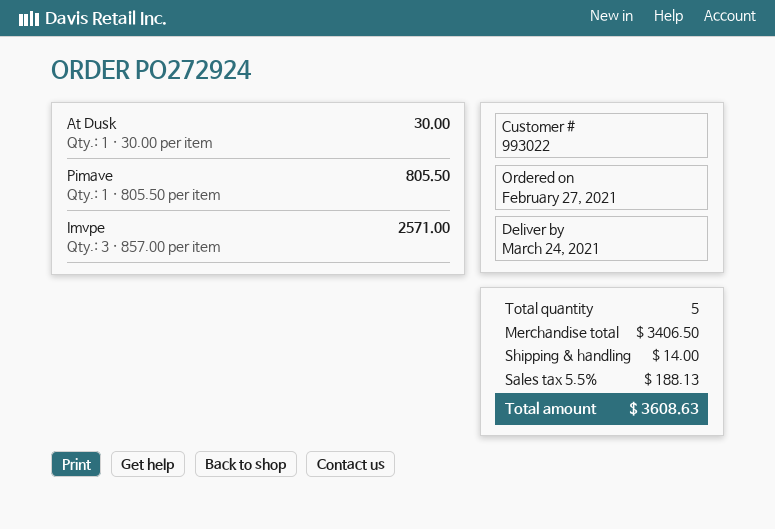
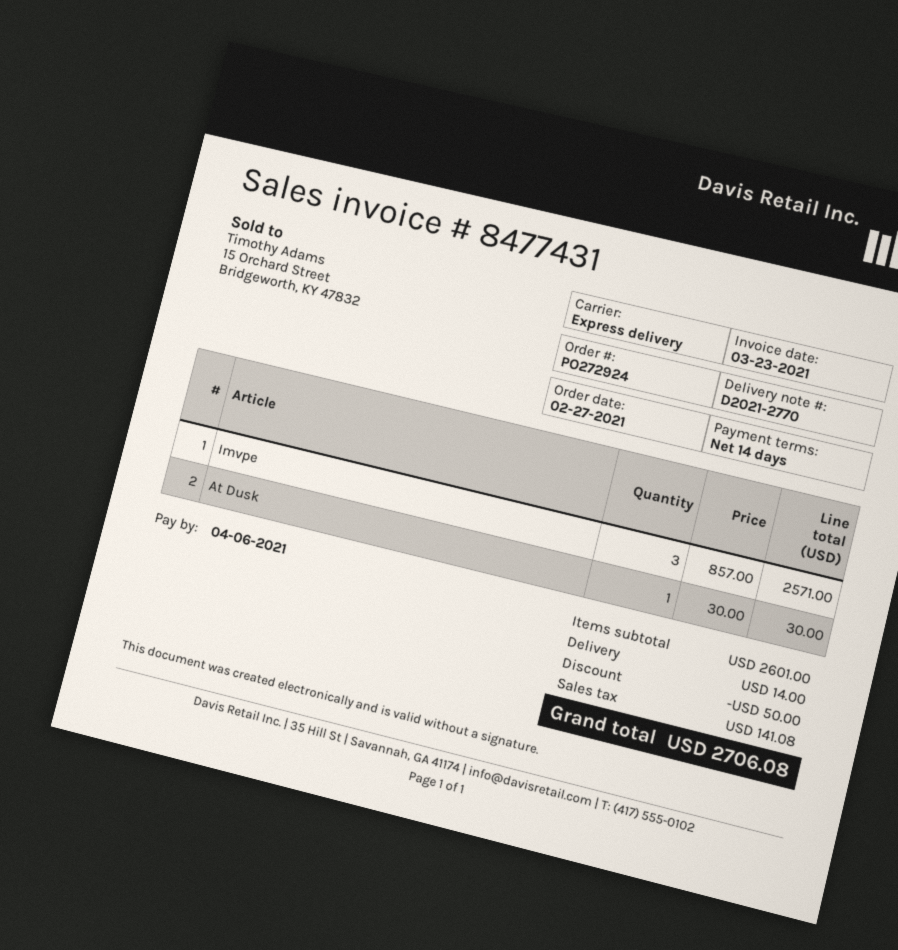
Pimave: 1 x 805.50 = 805.50 -> none
subtotal: 3406.50 -> 2601.00
discount: none -> 50.00
tax: 188.13 -> 141.08
total: 3608.63 -> 2706.08

